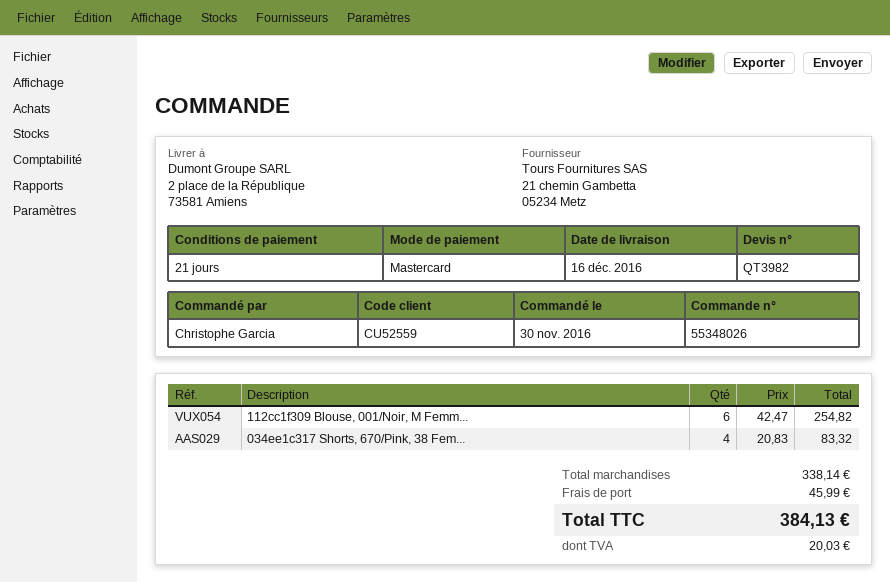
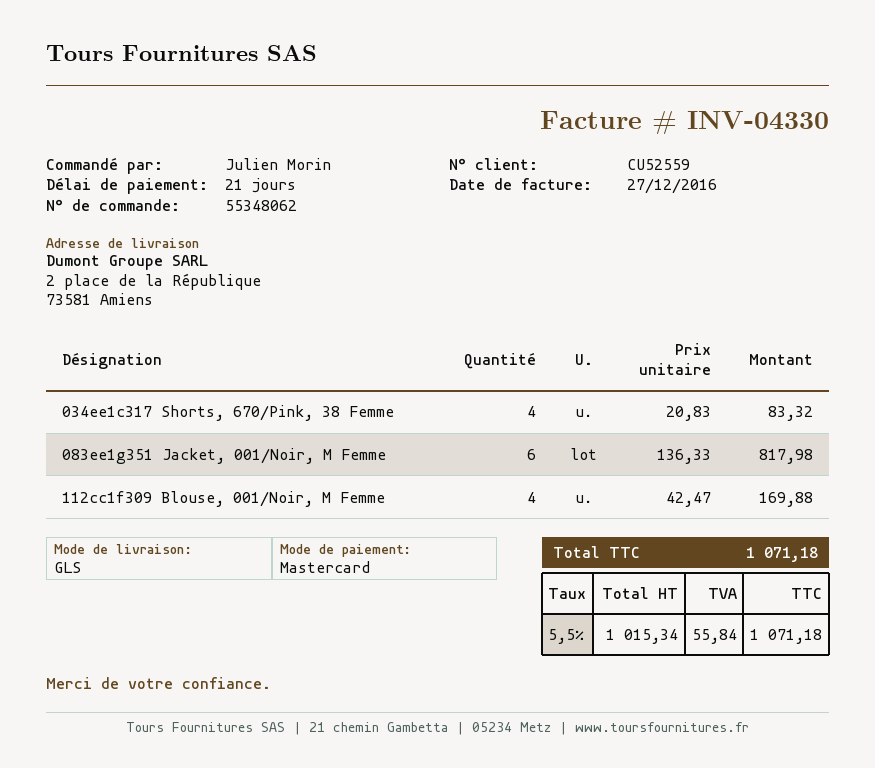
order number: 55348026 -> 55348062
ordered by: Christophe Garcia -> Julien Morin
112cc1f309 Blouse, 001/Noir, M Femm...: 6 x 42.47 = 254.82 -> 4 x 42.47 = 169.88
083ee1g351 Jacket, 001/Noir, M Femme: none -> 6 x 136.33 = 817.98
shipping: 45.99 -> none
tax: 20.03 -> 55.84
total: 384.13 -> 1071.18

